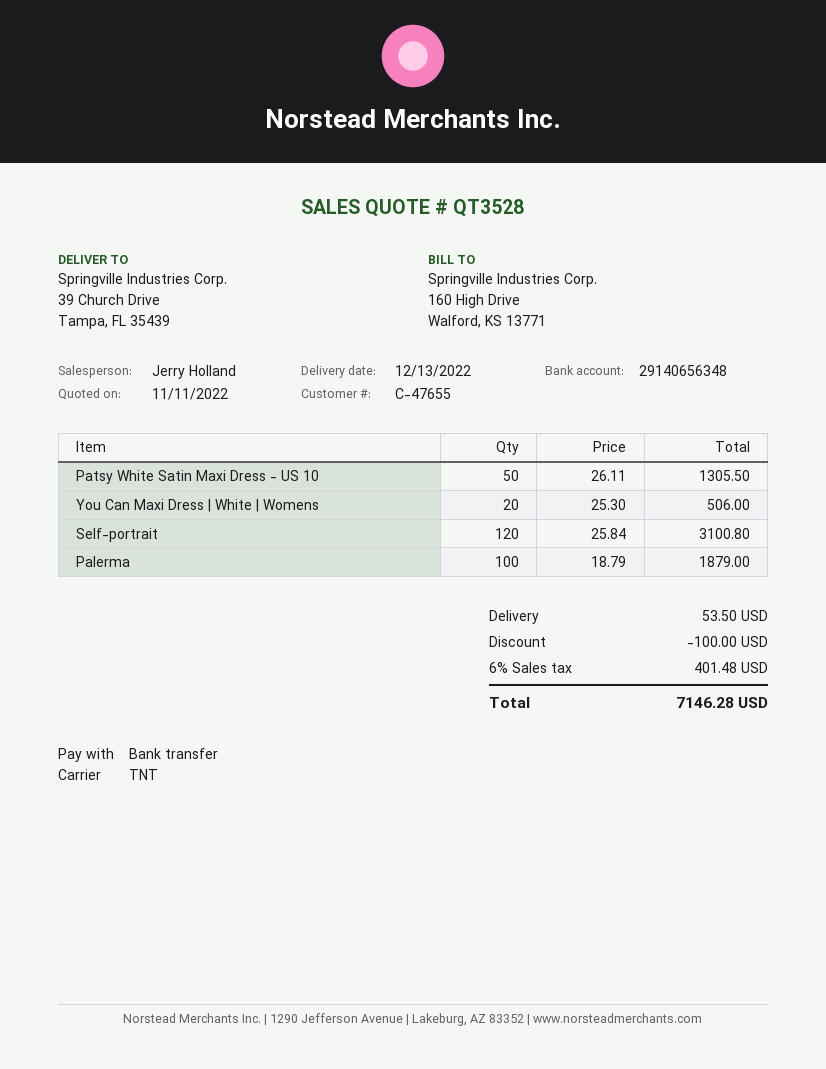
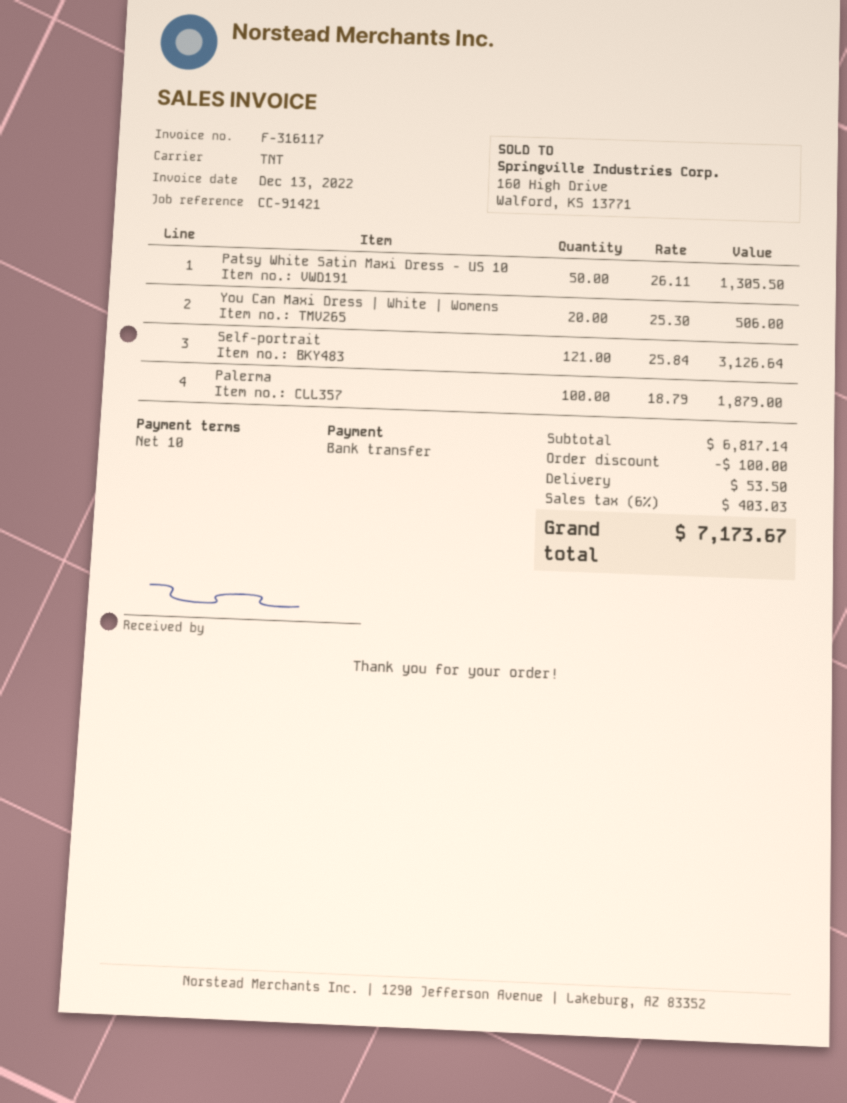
Self-portrait: 120 x 25.84 = 3100.80 -> 121 x 25.84 = 3126.64
tax: 6% = 401.48 -> 6% = 403.03
total: 7146.28 -> 7173.67

